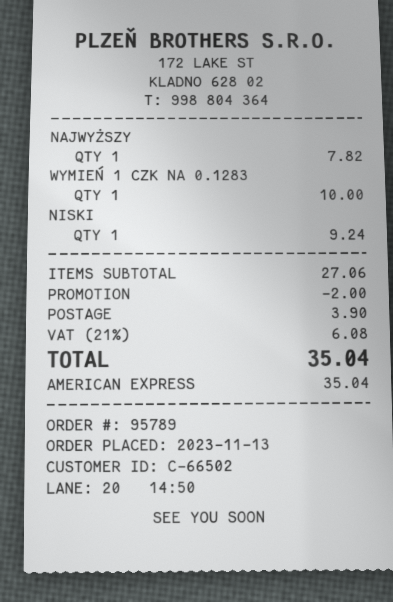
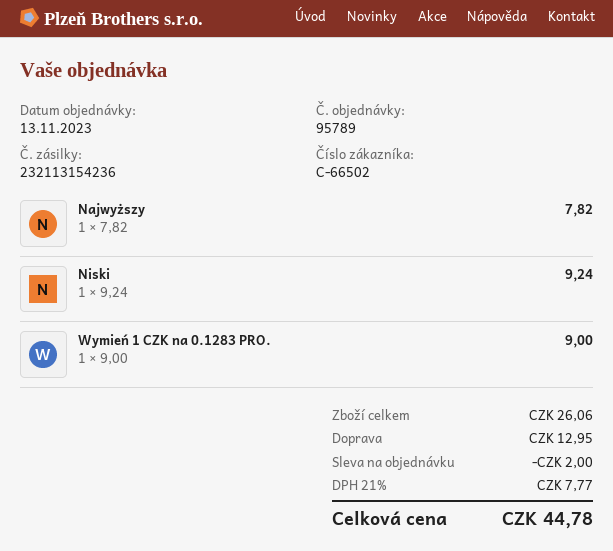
WYMIEŃ 1 CZK NA 0.1283: 1 for 10.00 -> 1 for 9.00
subtotal: 27.06 -> 26.06
shipping: 3.90 -> 12.95
tax: 21% = 6.08 -> 21% = 7.77
total: 35.04 -> 44.78

